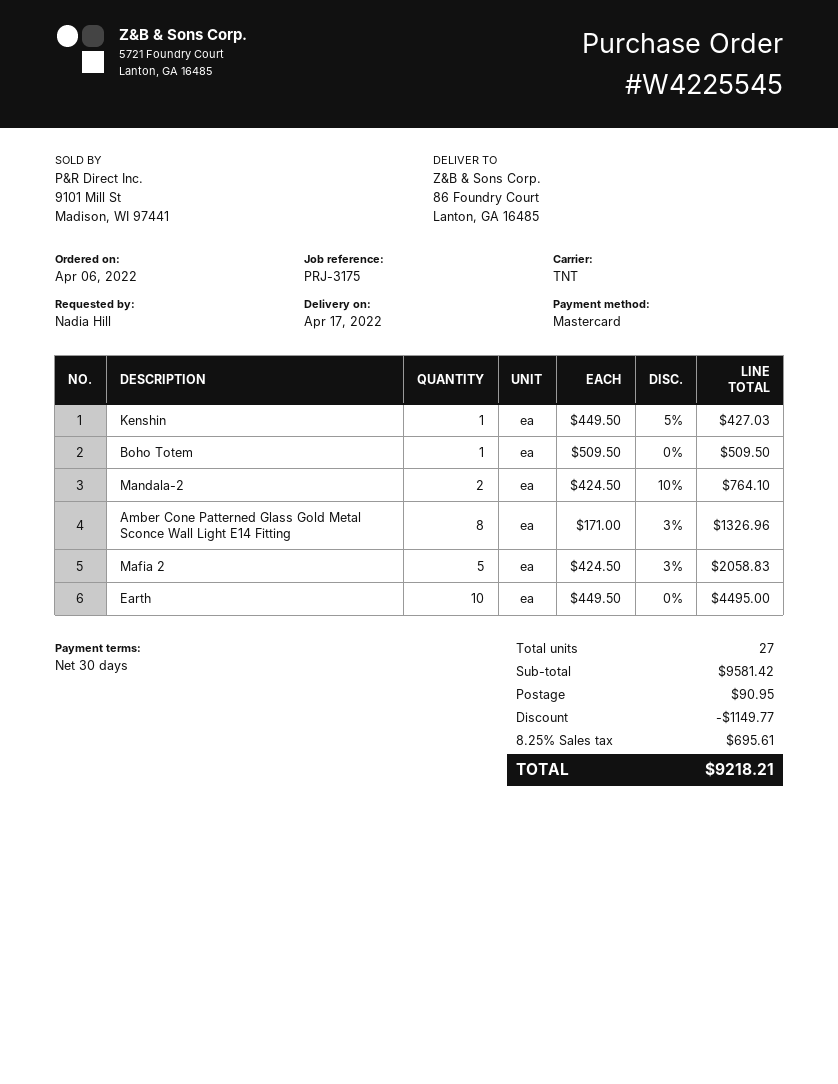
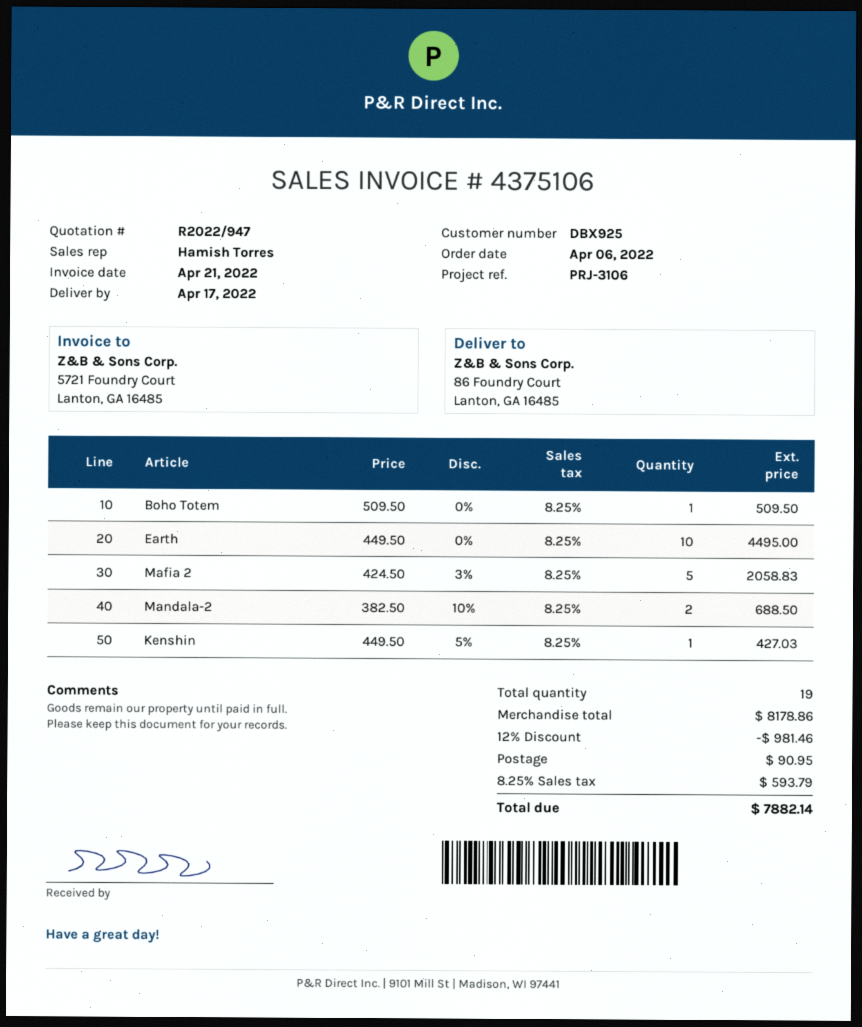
reference: PRJ-3175 -> PRJ-3106
Mandala-2: 2 x 424.50 - 10% = 764.10 -> 2 x 382.50 - 10% = 688.50
Amber Cone Patterned Glass Gold Metal Sconce Wall Light E14 Fitting: 8 x 171.00 - 3% = 1326.96 -> none
total quantity: 27 -> 19
subtotal: 9581.42 -> 8178.86
discount: 1149.77 -> 981.46
tax: 8.25% = 695.61 -> 8.25% = 593.79
total: 9218.21 -> 7882.14

